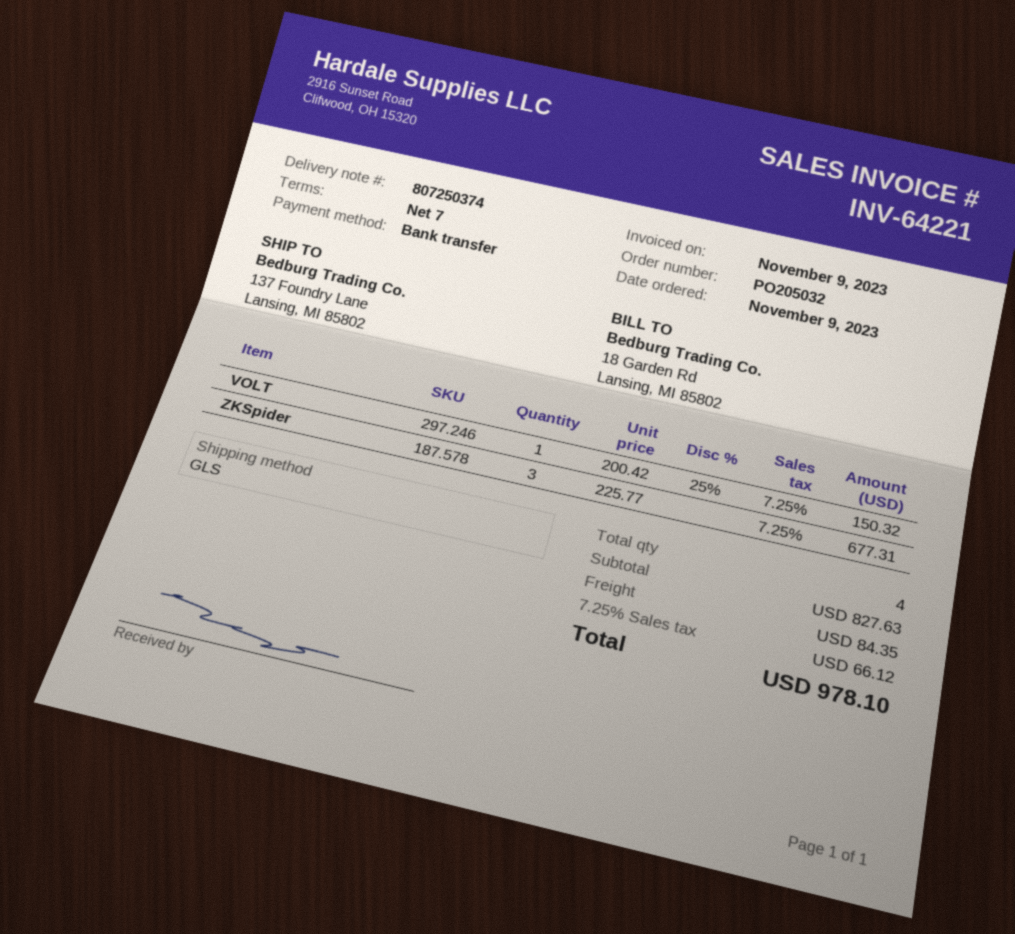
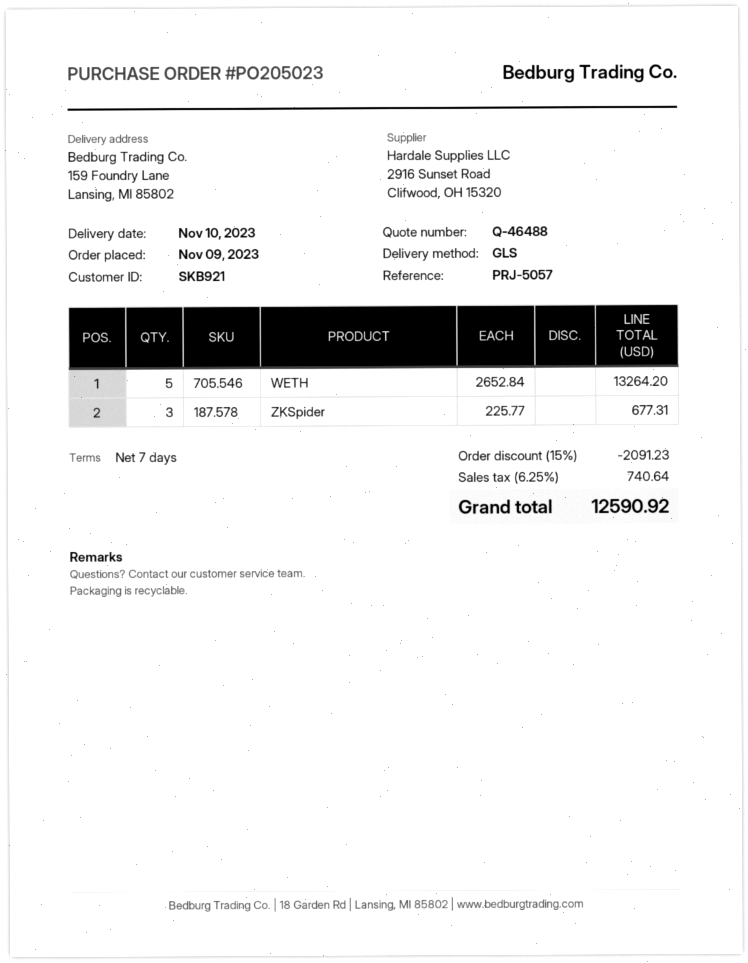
order number: PO205032 -> PO205023
ship to: 137 Foundry Lane, Lansing, MI 85802 -> 159 Foundry Lane, Lansing, MI 85802
VOLT: 1 x 200.42 - 25% = 150.32 -> none
WETH: none -> 5 x 2652.84 = 13264.20
discount: none -> 15% = 2091.23
shipping: 84.35 -> none
tax: 7.25% = 66.12 -> 6.25% = 740.64
total: 978.10 -> 12590.92

